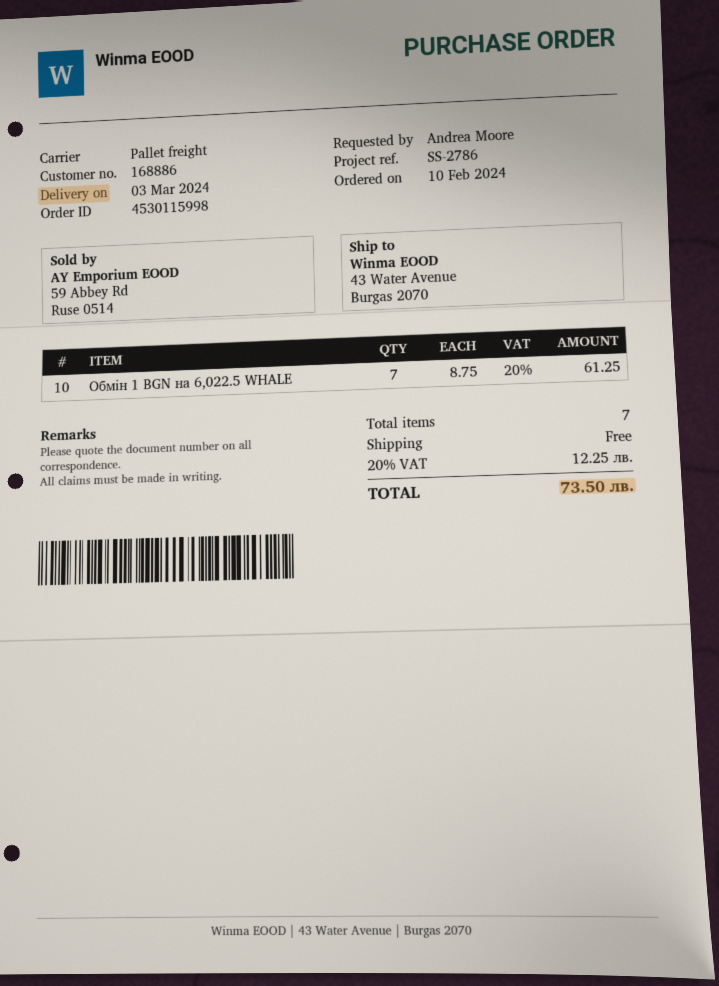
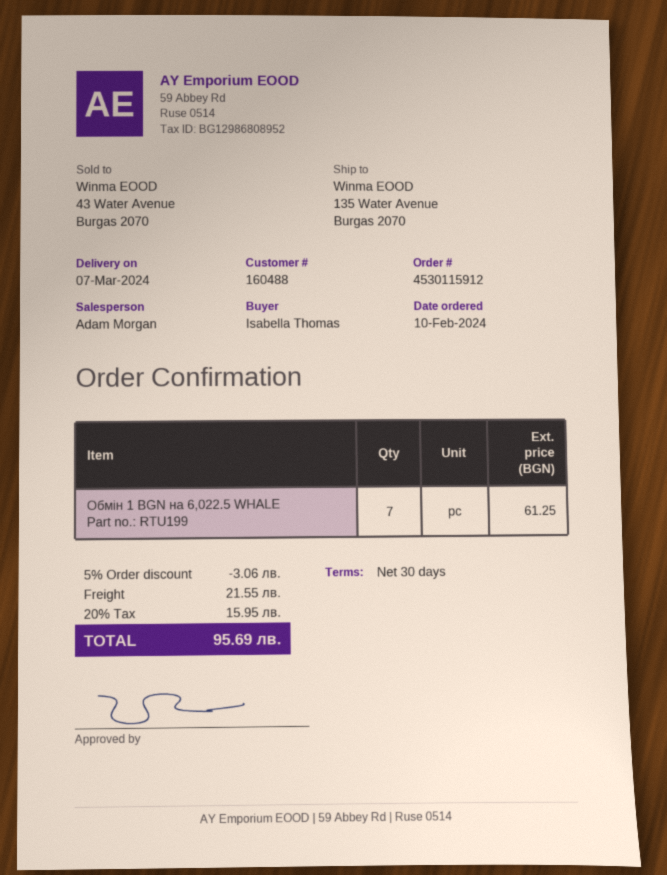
order number: 4530115998 -> 4530115912
delivery date: 2024-03-03 -> 2024-03-07
customer number: 168886 -> 160488
ordered by: Andrea Moore -> Isabella Thomas
ship to: 43 Water Avenue, Burgas 2070 -> 135 Water Avenue, Burgas 2070
discount: none -> 5% = 3.06
shipping: 0.00 -> 21.55
tax: 20% = 12.25 -> 20% = 15.95
total: 73.50 -> 95.69

